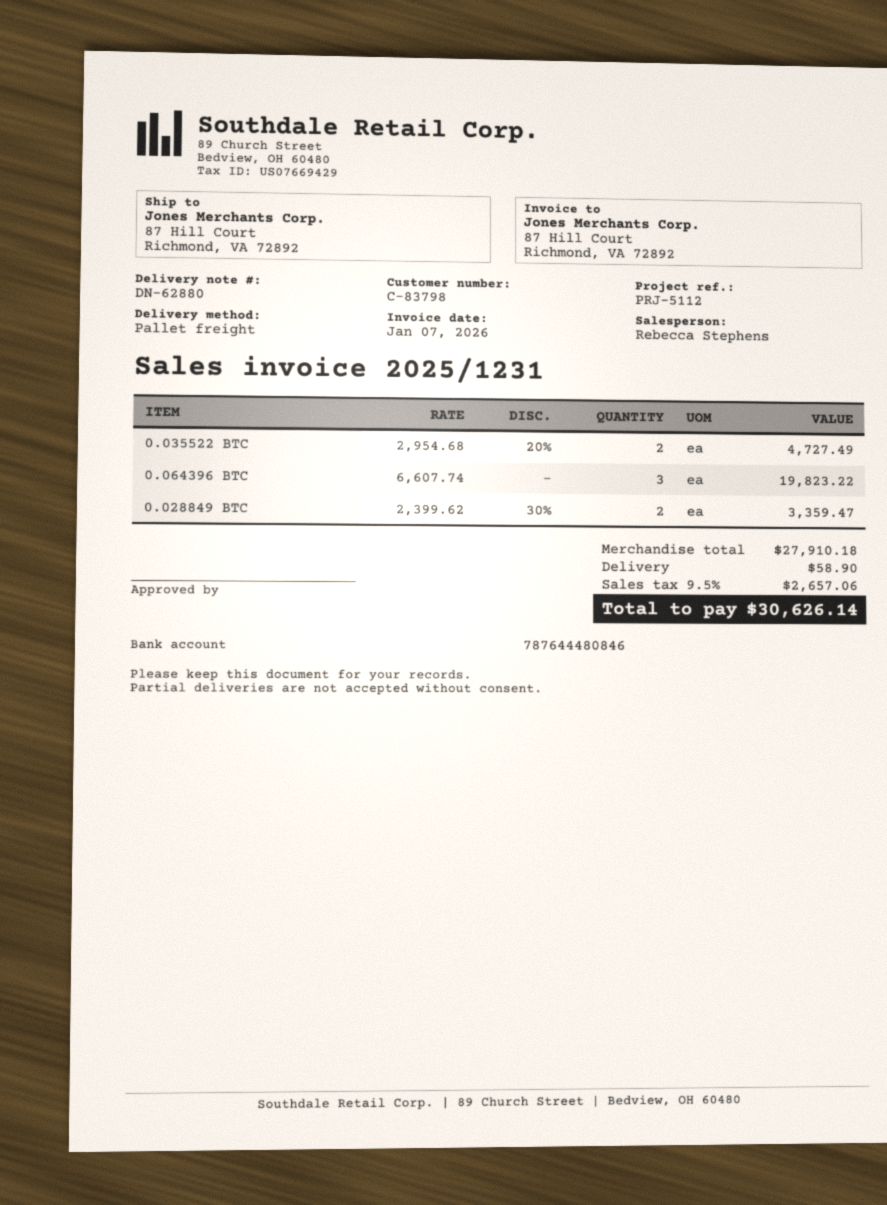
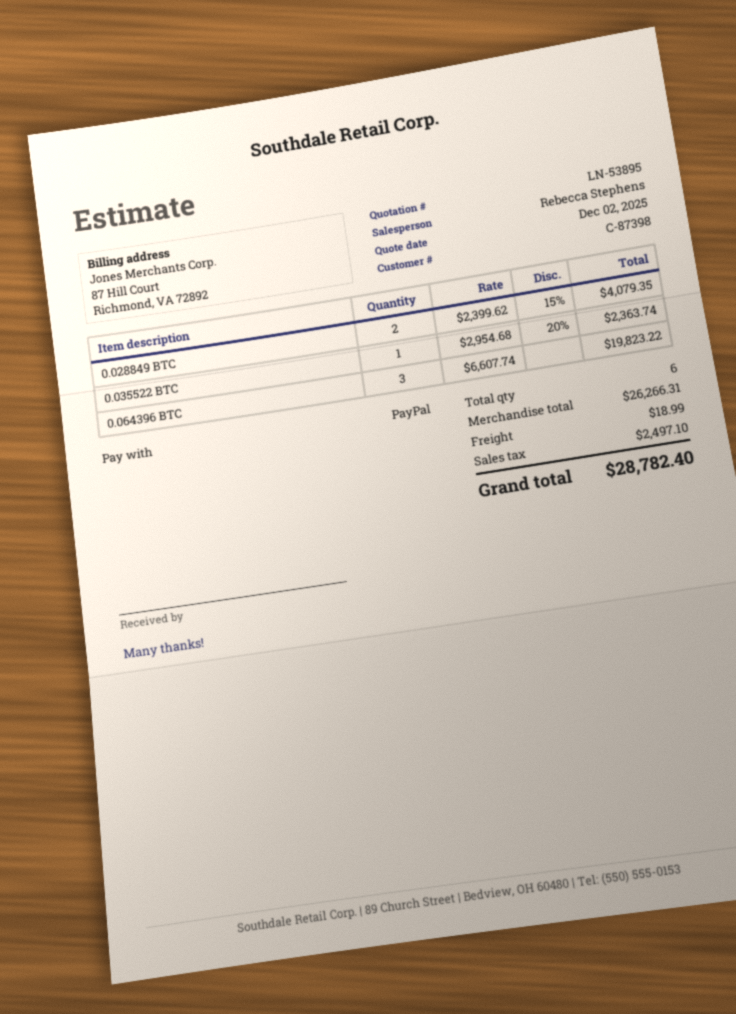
customer number: C-83798 -> C-87398
0.035522 BTC: 2 x 2954.68 - 20% = 4727.49 -> 1 x 2954.68 - 20% = 2363.74
0.028849 BTC: 2 x 2399.62 - 30% = 3359.47 -> 2 x 2399.62 - 15% = 4079.35
subtotal: 27910.18 -> 26266.31
shipping: 58.90 -> 18.99
tax: 2657.06 -> 2497.10
total: 30626.14 -> 28782.40

